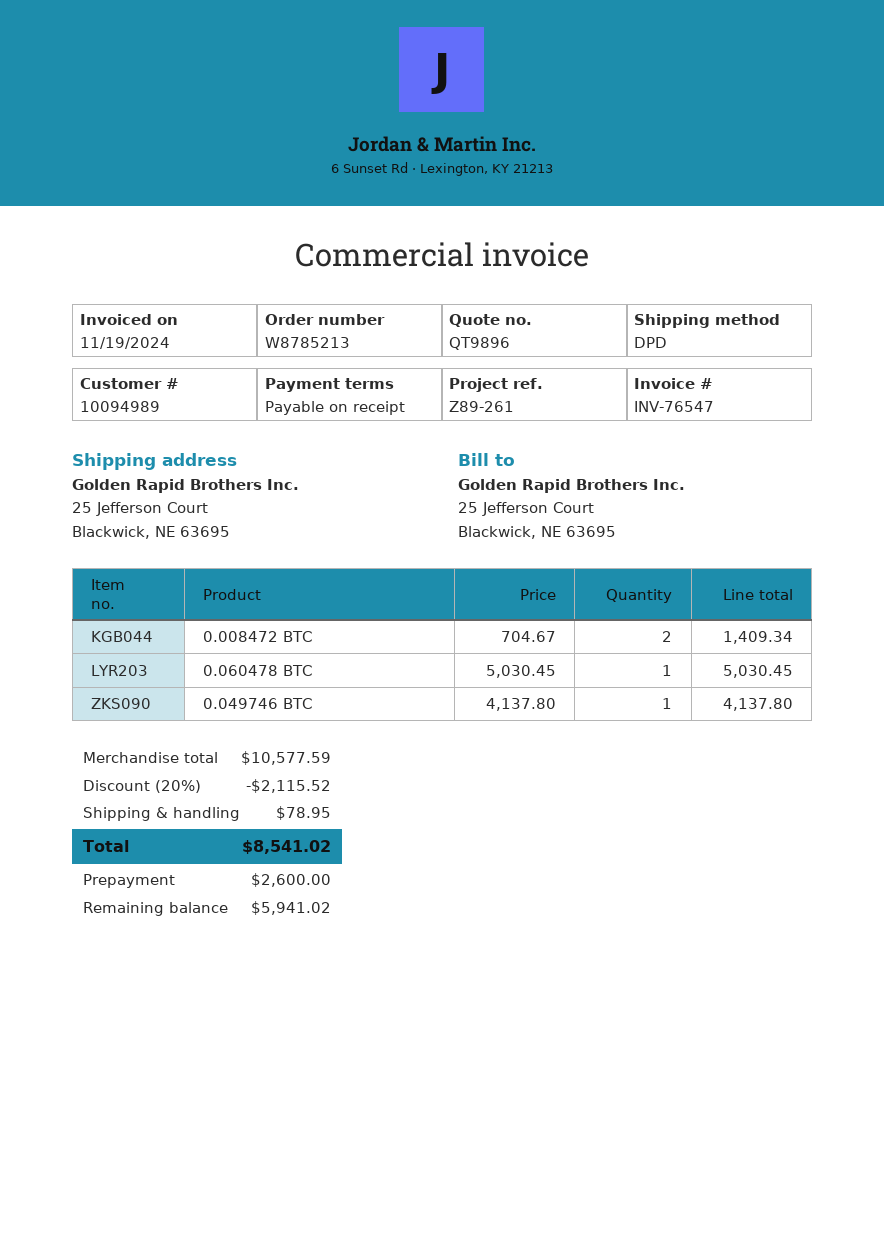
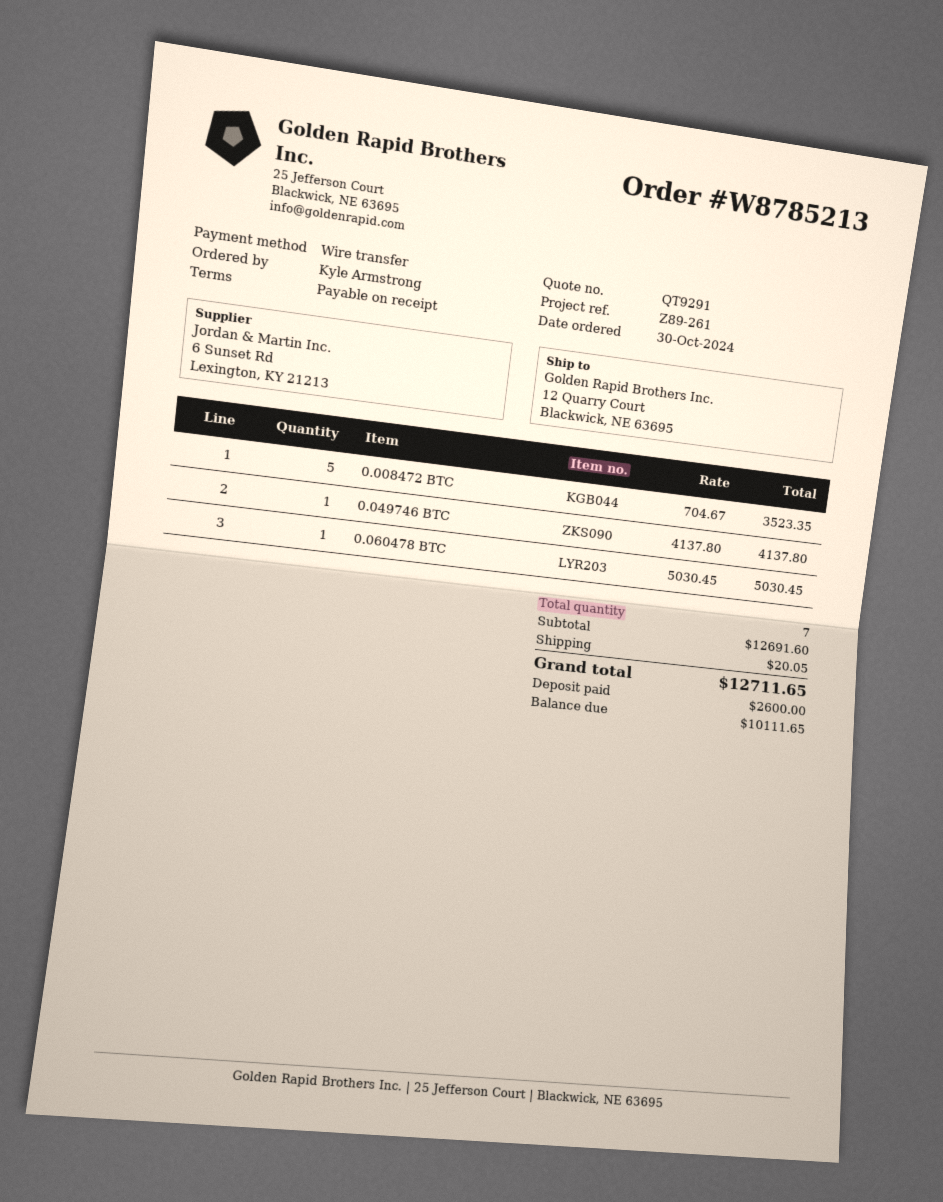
quote number: QT9896 -> QT9291
ship to: 25 Jefferson Court, Blackwick, NE 63695 -> 12 Quarry Court, Blackwick, NE 63695
0.008472 BTC: 2 x 704.67 = 1409.34 -> 5 x 704.67 = 3523.35
subtotal: 10577.59 -> 12691.60
discount: 20% = 2115.52 -> none
shipping: 78.95 -> 20.05
total: 8541.02 -> 12711.65
balance: 5941.02 -> 10111.65

